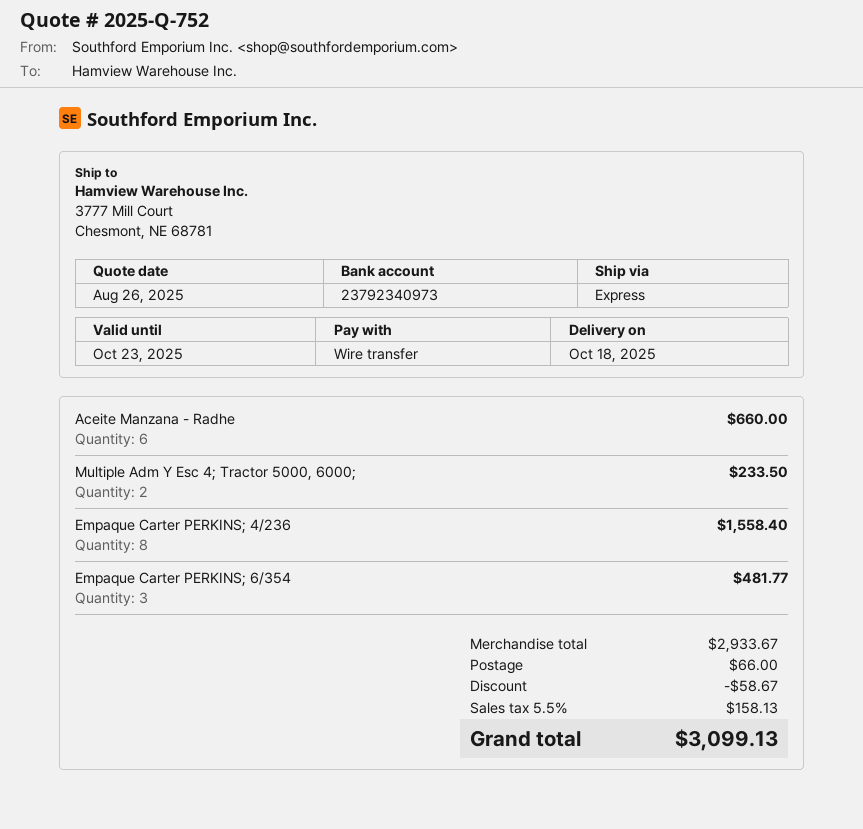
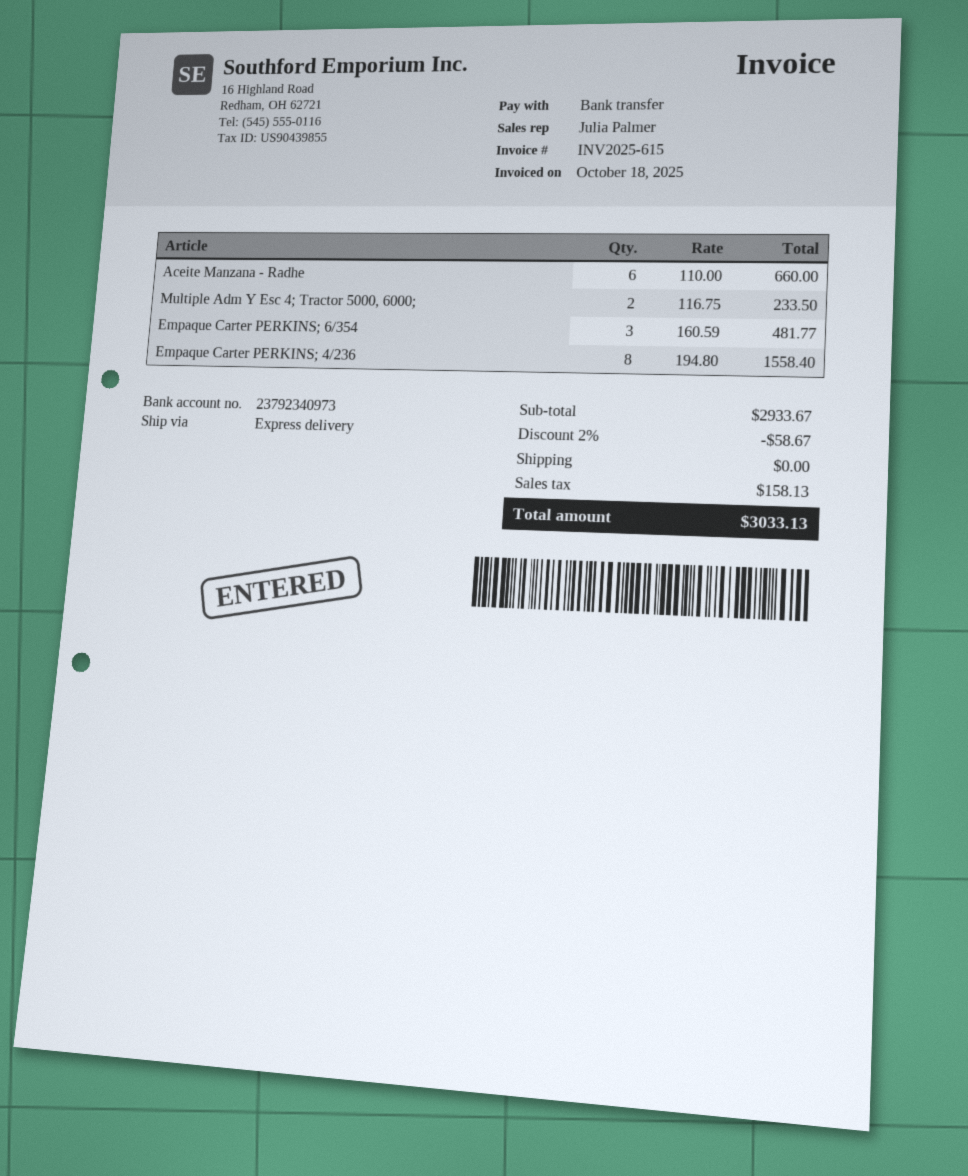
shipping: 66.00 -> 0.00
total: 3099.13 -> 3033.13

